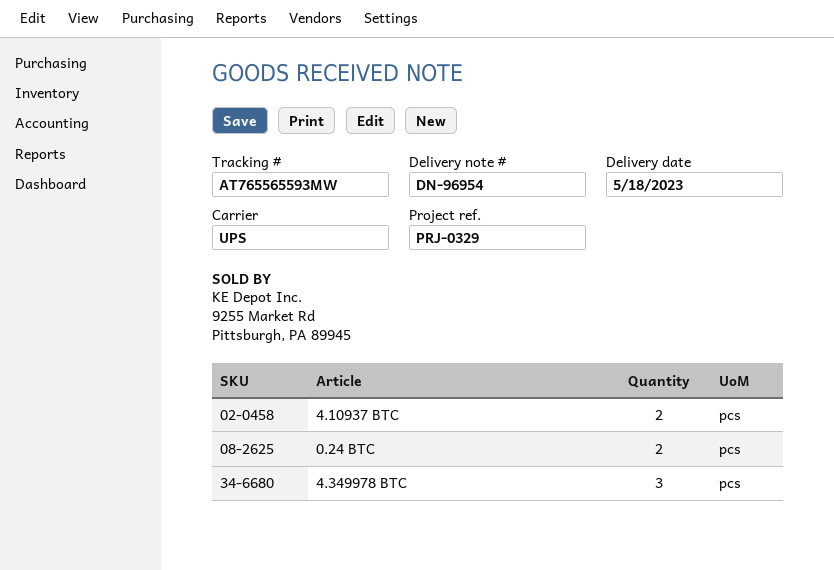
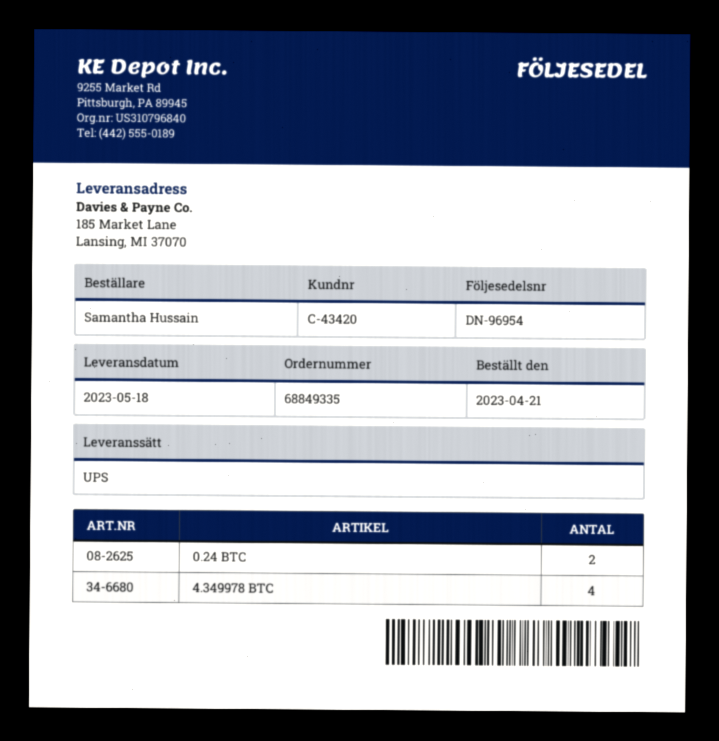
4.10937 BTC: 2 -> none
4.349978 BTC: 3 -> 4

